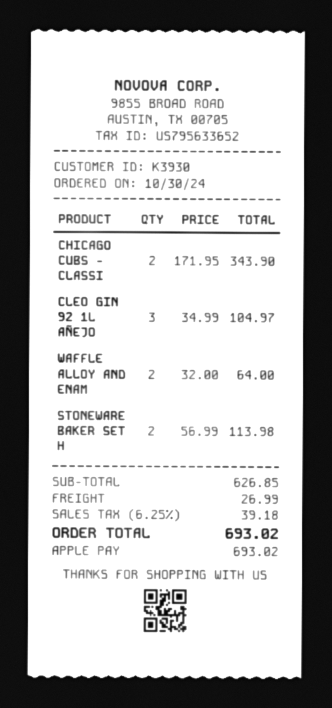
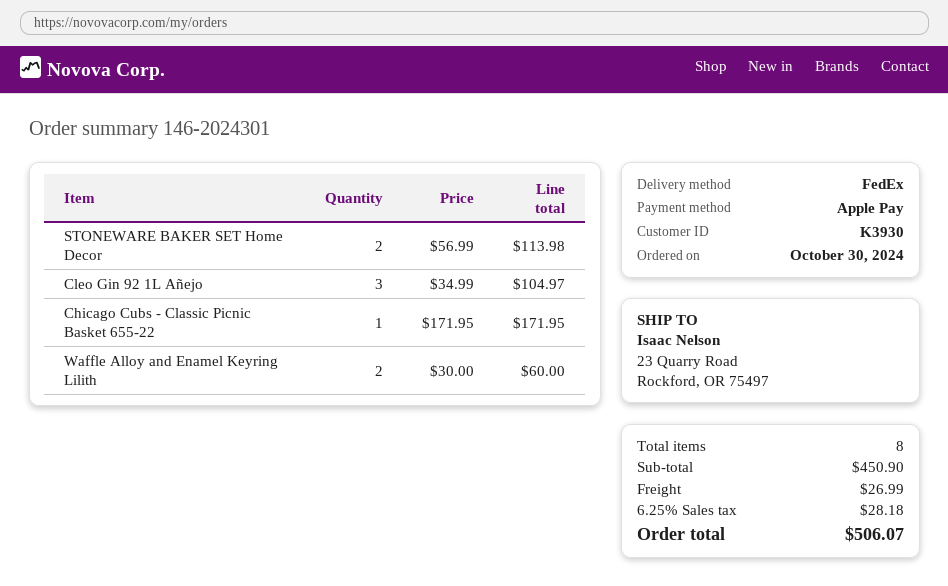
CHICAGO CUBS - CLASSI: 2 x 171.95 = 343.90 -> 1 x 171.95 = 171.95
WAFFLE ALLOY AND ENAM: 2 x 32.00 = 64.00 -> 2 x 30.00 = 60.00
subtotal: 626.85 -> 450.90
tax: 6.25% = 39.18 -> 6.25% = 28.18
total: 693.02 -> 506.07

